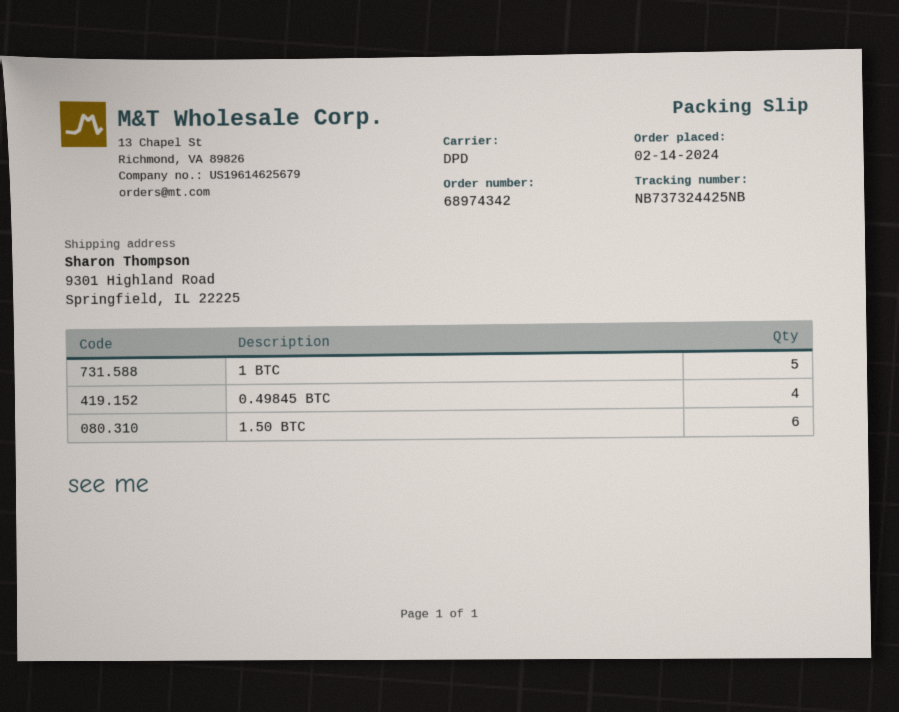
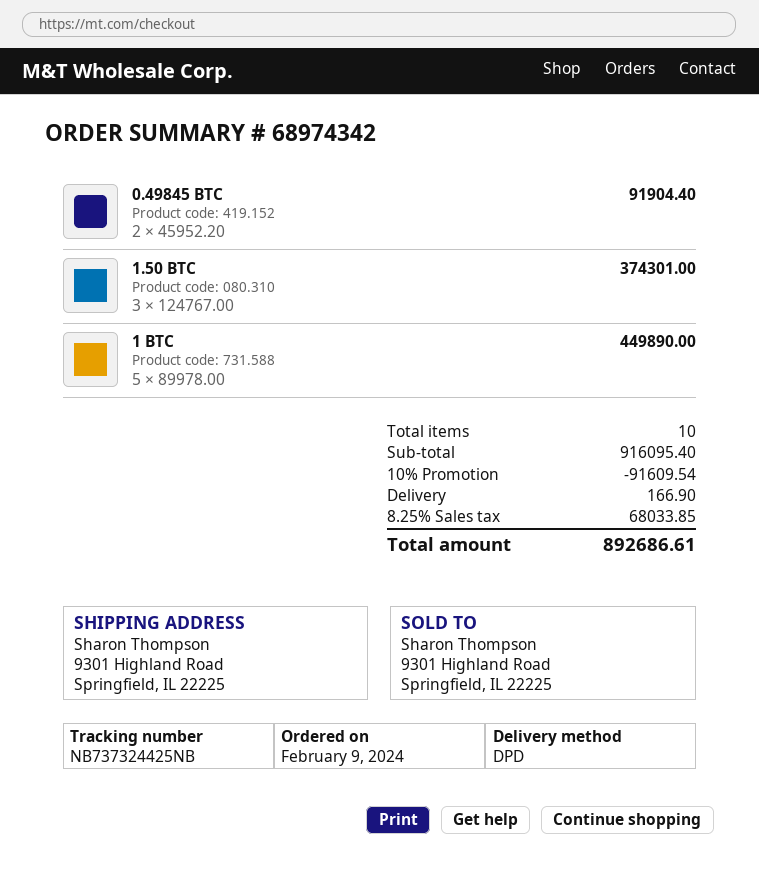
order date: 2024-02-14 -> 2024-02-09
0.49845 BTC: 4 -> 2
1.50 BTC: 6 -> 3

